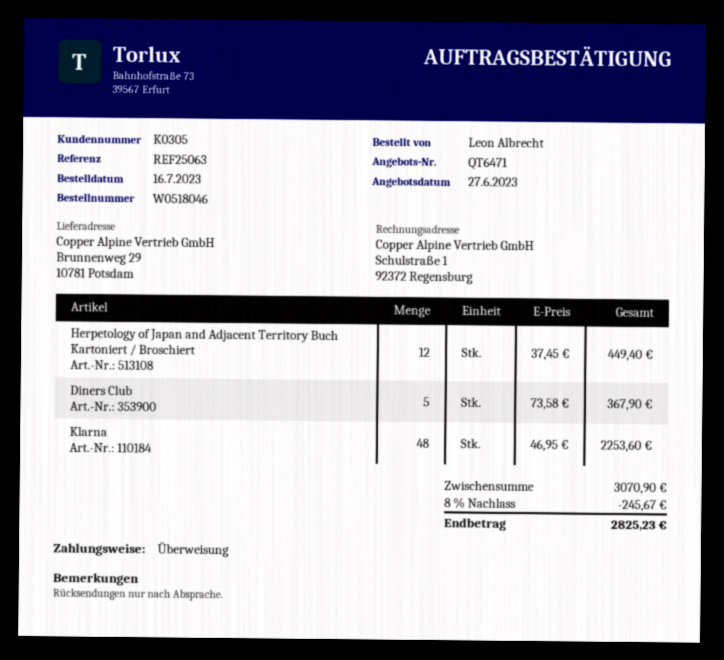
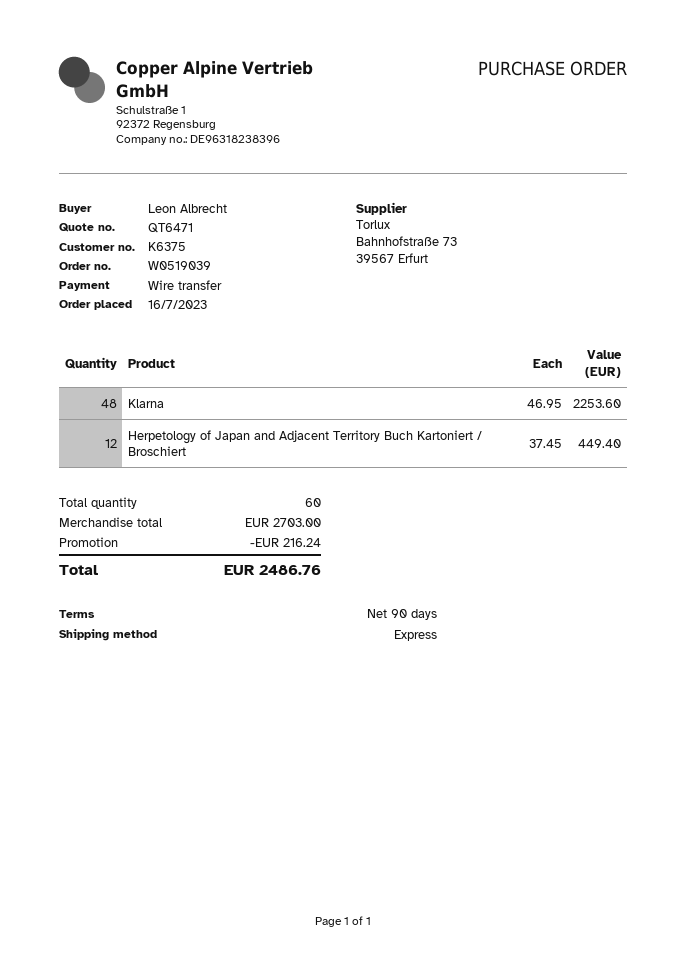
order number: W0518046 -> W0519039
customer number: K0305 -> K6375
Diners Club: 5 x 73.58 = 367.90 -> none
subtotal: 3070.90 -> 2703.00
discount: 245.67 -> 216.24
total: 2825.23 -> 2486.76

